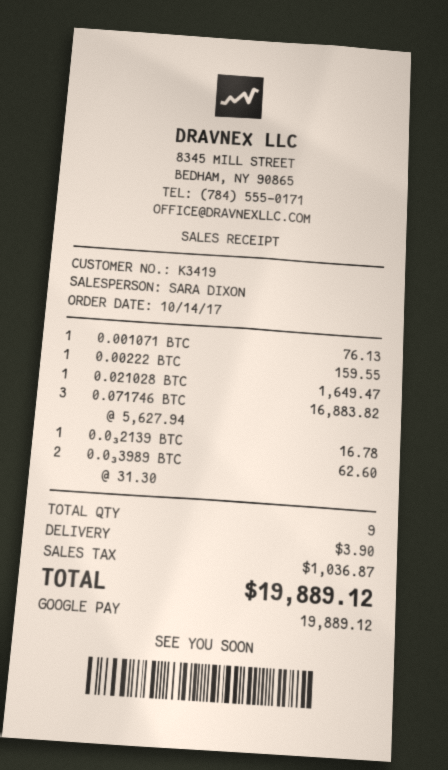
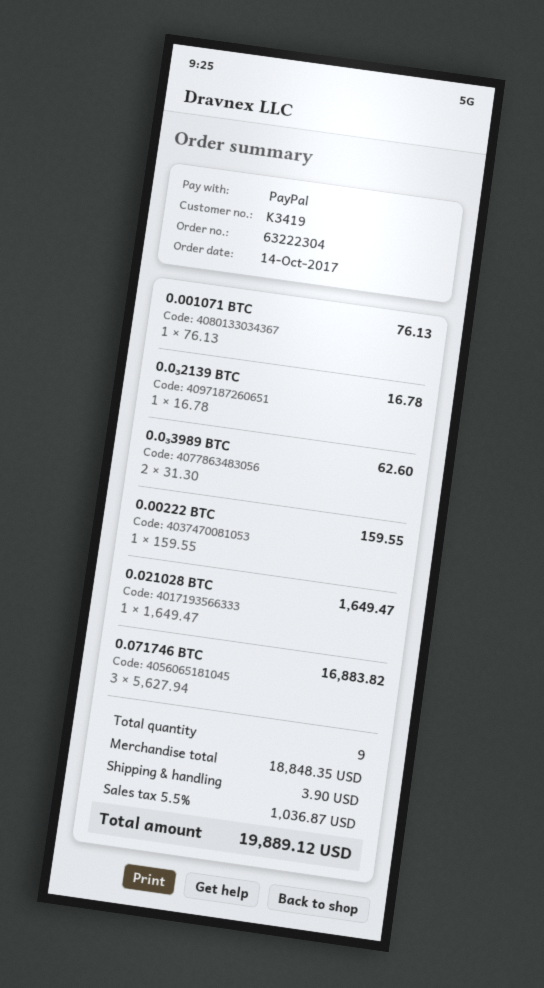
payment method: Google Pay -> PayPal

